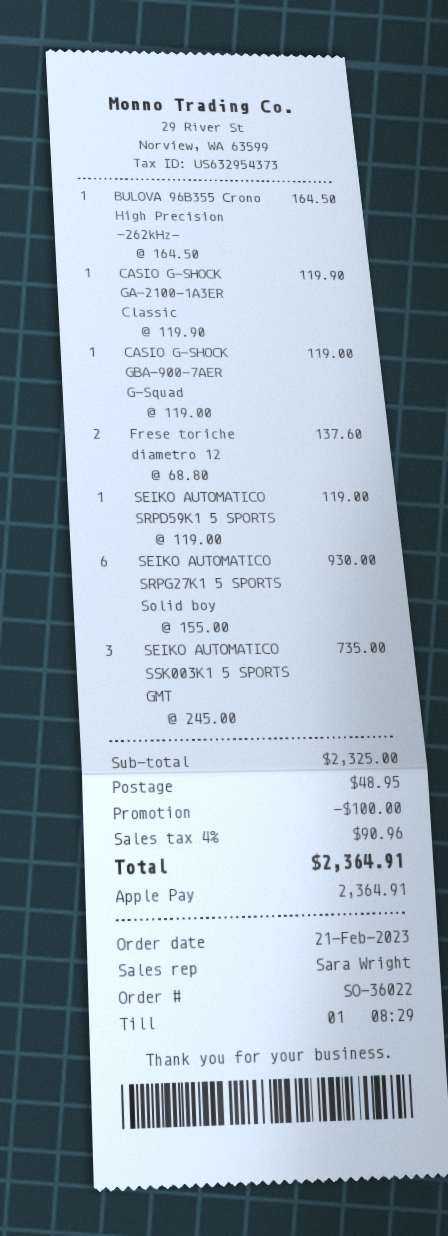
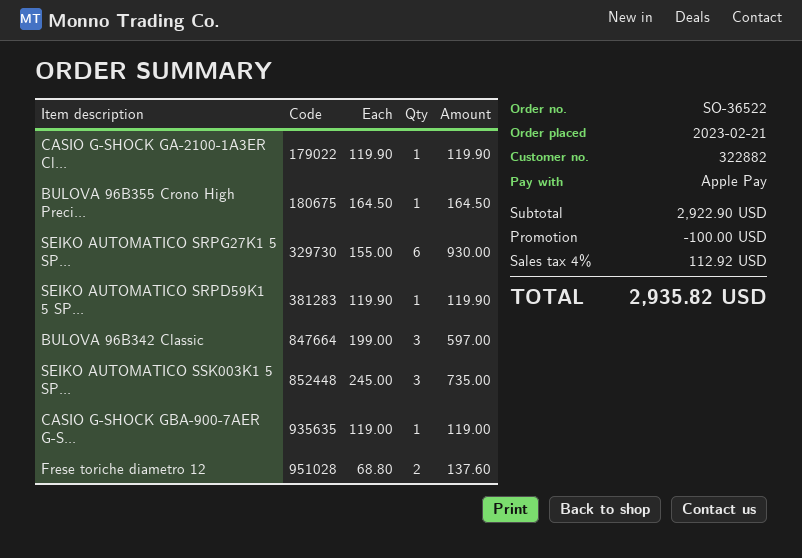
order number: SO-36022 -> SO-36522
SEIKO AUTOMATICO SRPD59K1 5 SPORTS: 1 x 119.00 = 119.00 -> 1 x 119.90 = 119.90
BULOVA 96B342 Classic: none -> 3 x 199.00 = 597.00
subtotal: 2325.00 -> 2922.90
shipping: 48.95 -> none
tax: 4% = 90.96 -> 4% = 112.92
total: 2364.91 -> 2935.82

